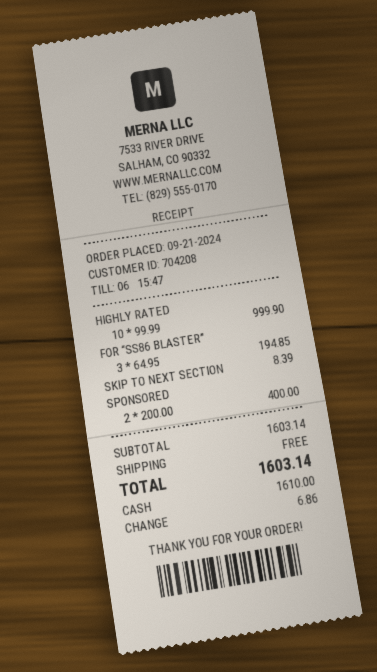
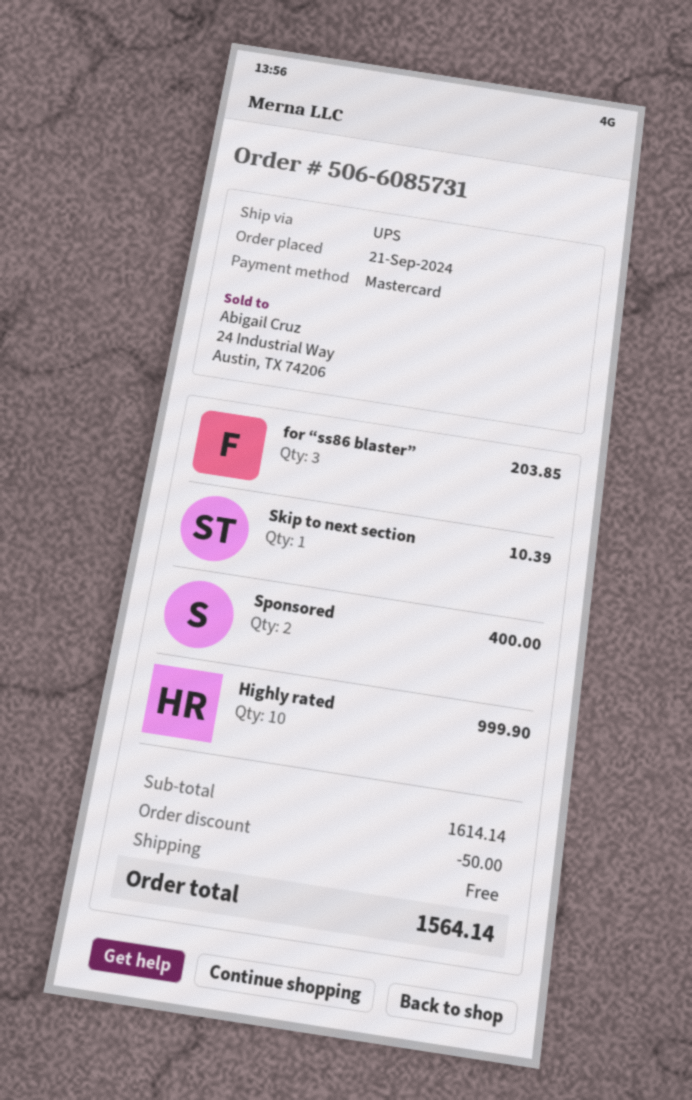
payment method: cash -> Mastercard
FOR “SS86 BLASTER”: 3 for 194.85 -> 3 for 203.85
SKIP TO NEXT SECTION: 1 for 8.39 -> 1 for 10.39
subtotal: 1603.14 -> 1614.14
discount: none -> 50.00
total: 1603.14 -> 1564.14

